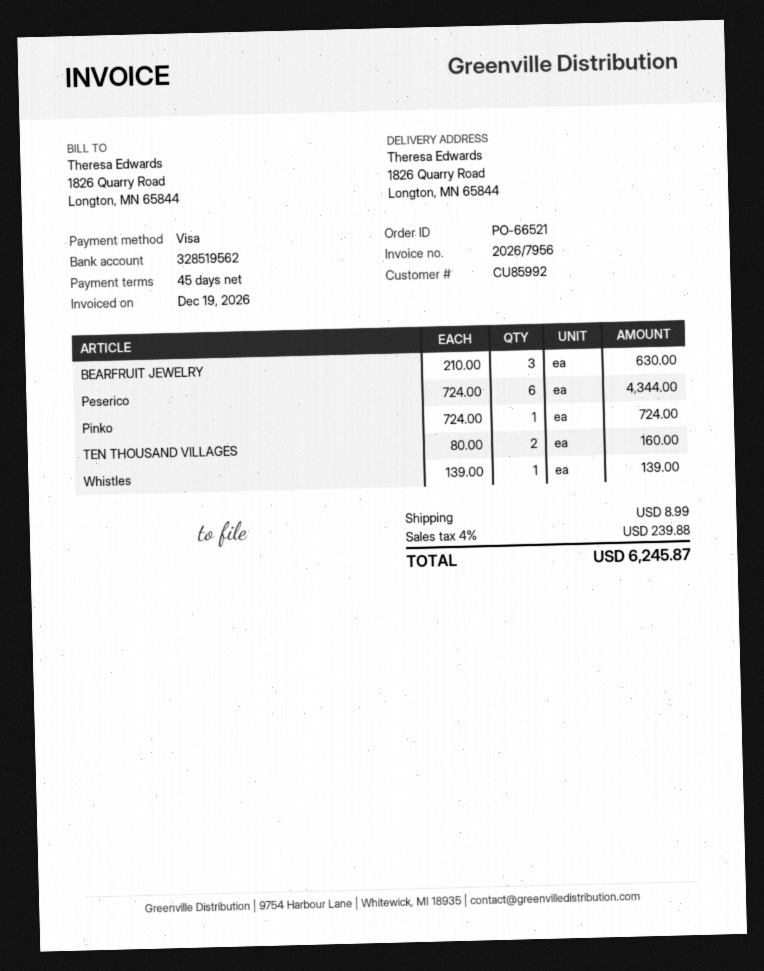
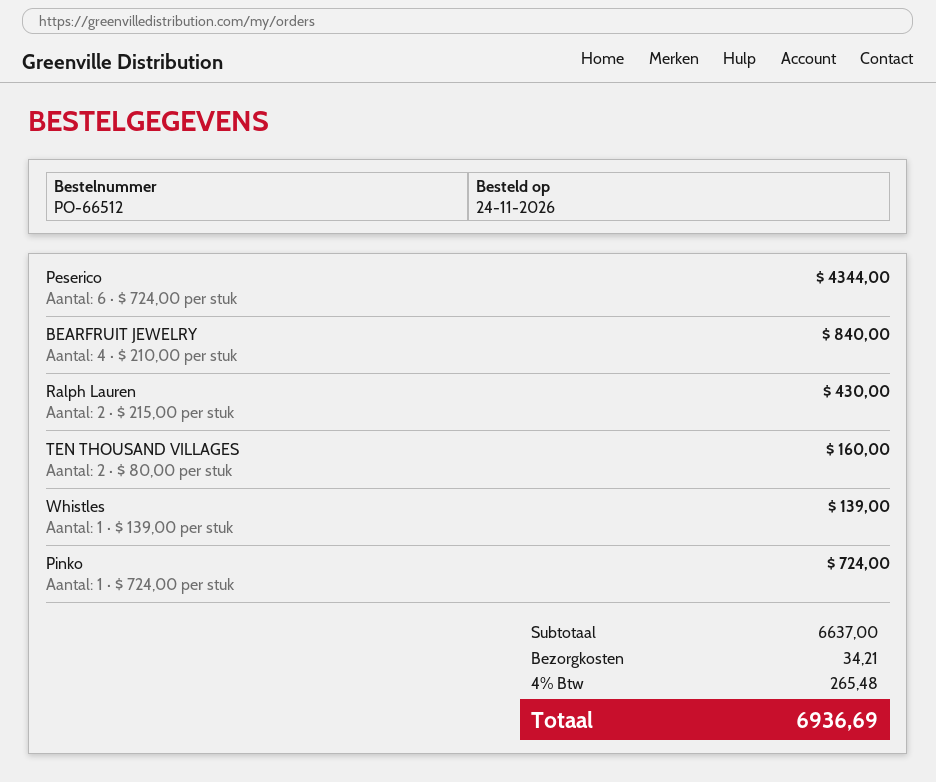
order number: PO-66521 -> PO-66512
BEARFRUIT JEWELRY: 3 x 210.00 = 630.00 -> 4 x 210.00 = 840.00
Ralph Lauren: none -> 2 x 215.00 = 430.00
shipping: 8.99 -> 34.21
tax: 4% = 239.88 -> 4% = 265.48
total: 6245.87 -> 6936.69

